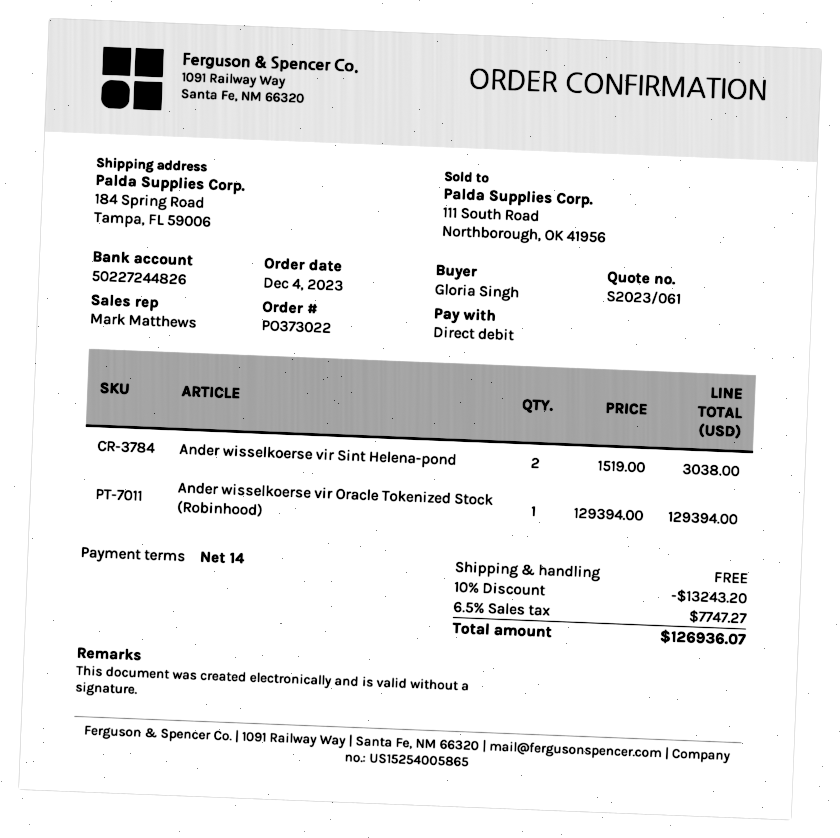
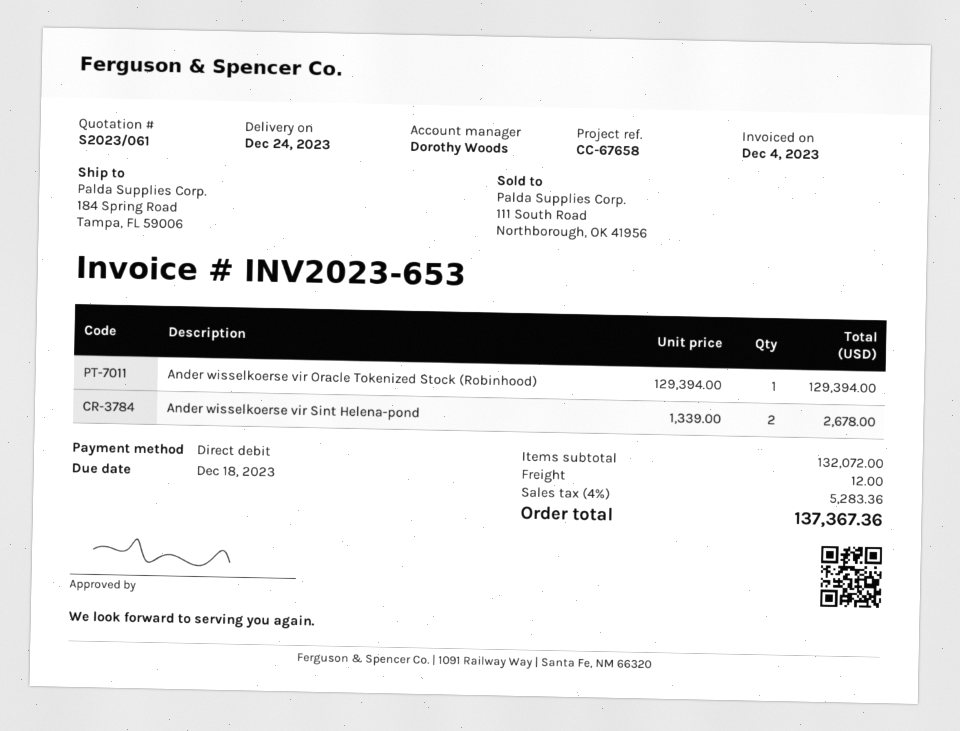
sales rep: Mark Matthews -> Dorothy Woods
Ander wisselkoerse vir Sint Helena-pond: 2 x 1519.00 = 3038.00 -> 2 x 1339.00 = 2678.00
discount: 10% = 13243.20 -> none
shipping: 0.00 -> 12.00
tax: 6.5% = 7747.27 -> 4% = 5283.36
total: 126936.07 -> 137367.36

